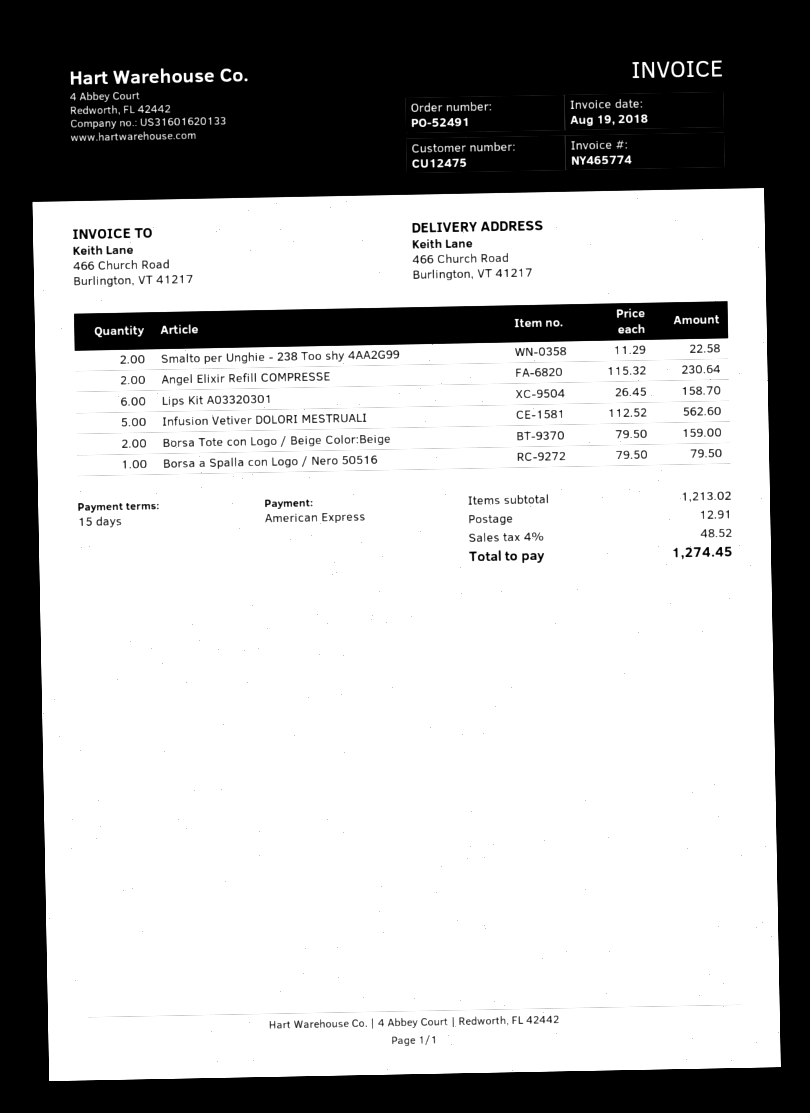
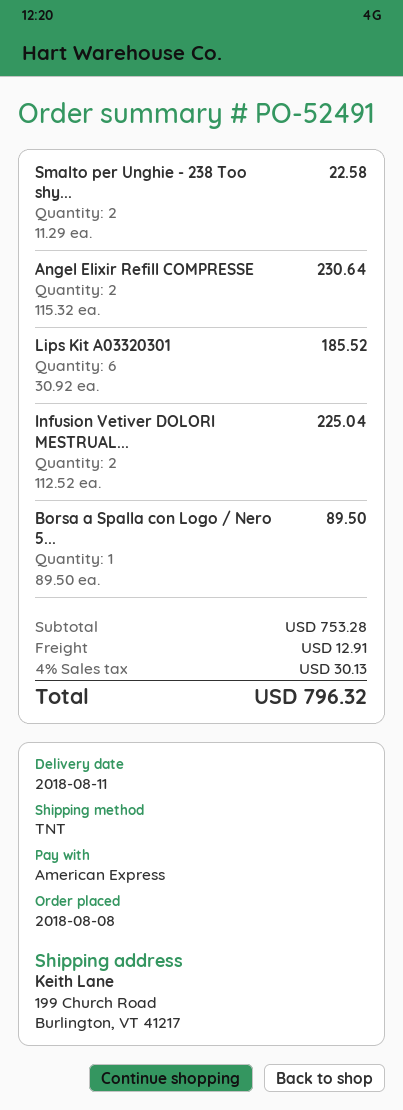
ship to: 466 Church Road, Burlington, VT 41217 -> 199 Church Road, Burlington, VT 41217
Lips Kit A03320301: 6 x 26.45 = 158.70 -> 6 x 30.92 = 185.52
Infusion Vetiver DOLORI MESTRUALI: 5 x 112.52 = 562.60 -> 2 x 112.52 = 225.04
Borsa Tote con Logo / Beige Color:Beige: 2 x 79.50 = 159.00 -> none
Borsa a Spalla con Logo / Nero 50516: 1 x 79.50 = 79.50 -> 1 x 89.50 = 89.50
subtotal: 1213.02 -> 753.28
tax: 4% = 48.52 -> 4% = 30.13
total: 1274.45 -> 796.32

